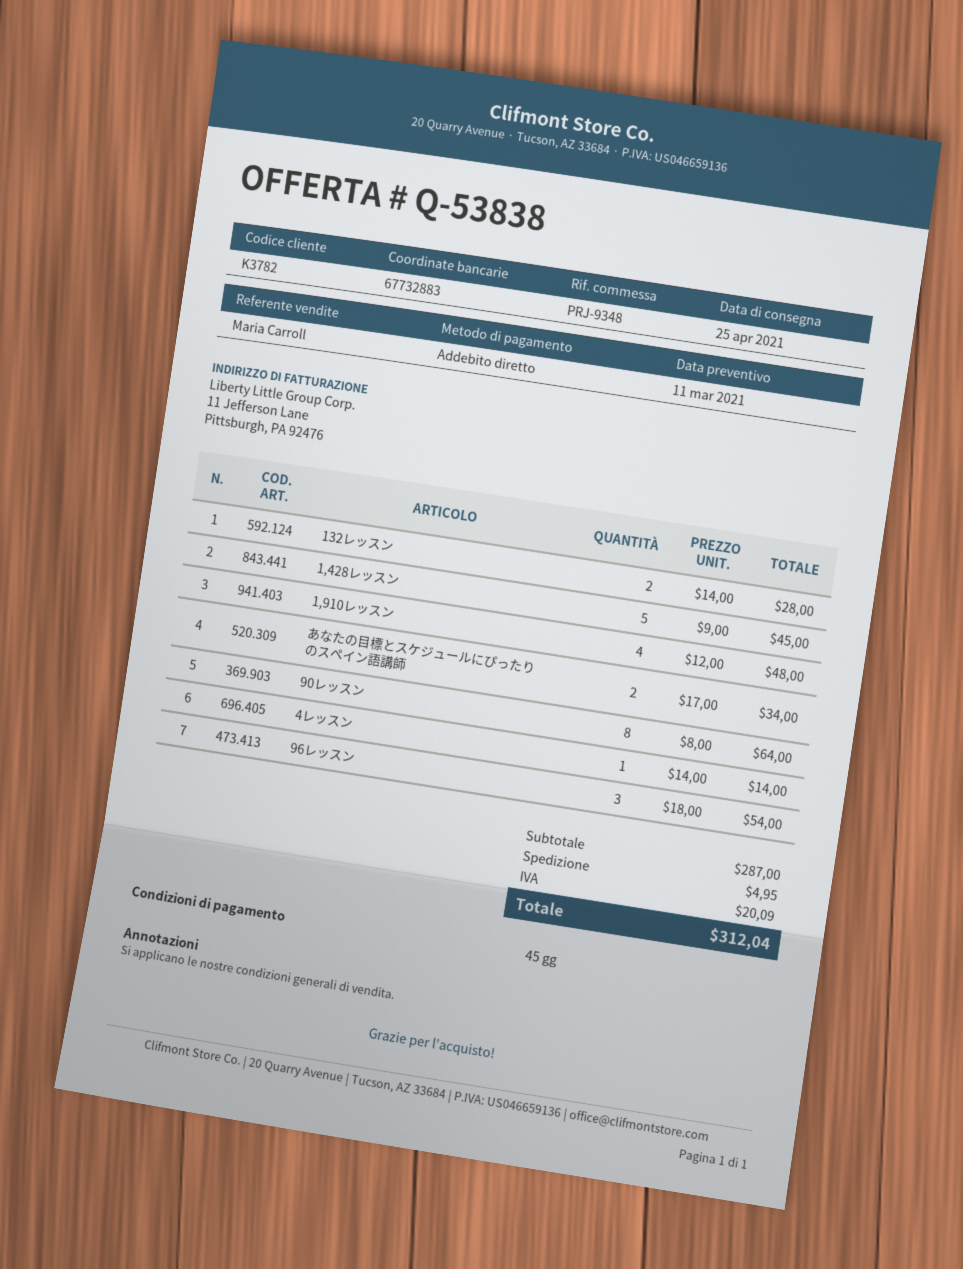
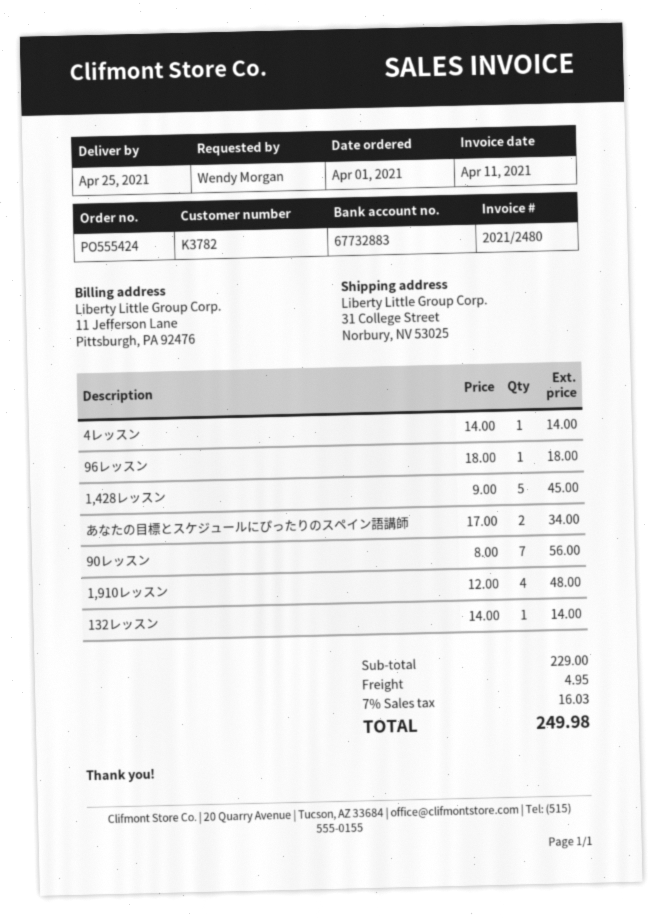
132レッスン: 2 x 14.00 = 28.00 -> 1 x 14.00 = 14.00
90レッスン: 8 x 8.00 = 64.00 -> 7 x 8.00 = 56.00
96レッスン: 3 x 18.00 = 54.00 -> 1 x 18.00 = 18.00
subtotal: 287.00 -> 229.00
tax: 20.09 -> 16.03
total: 312.04 -> 249.98

